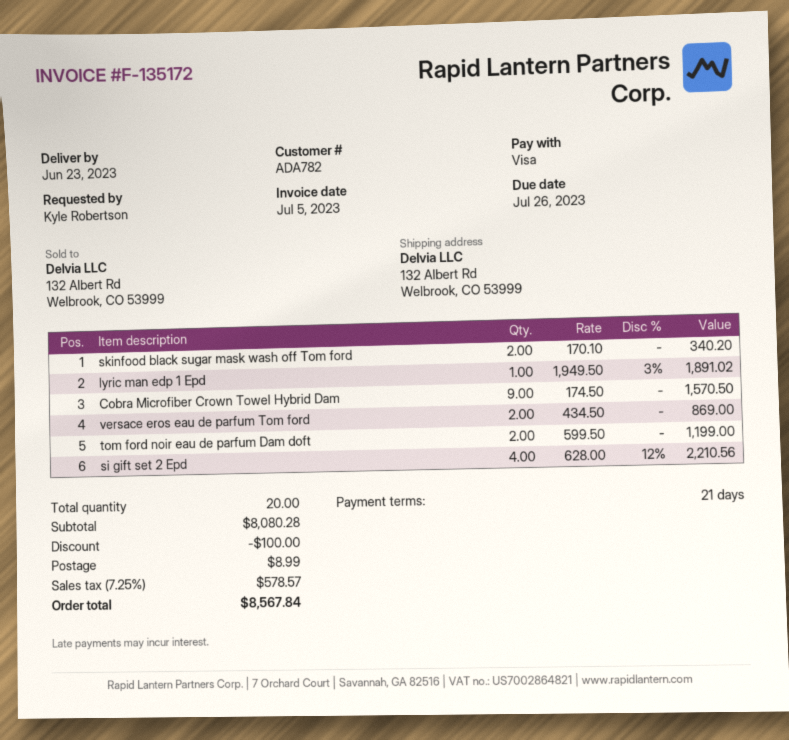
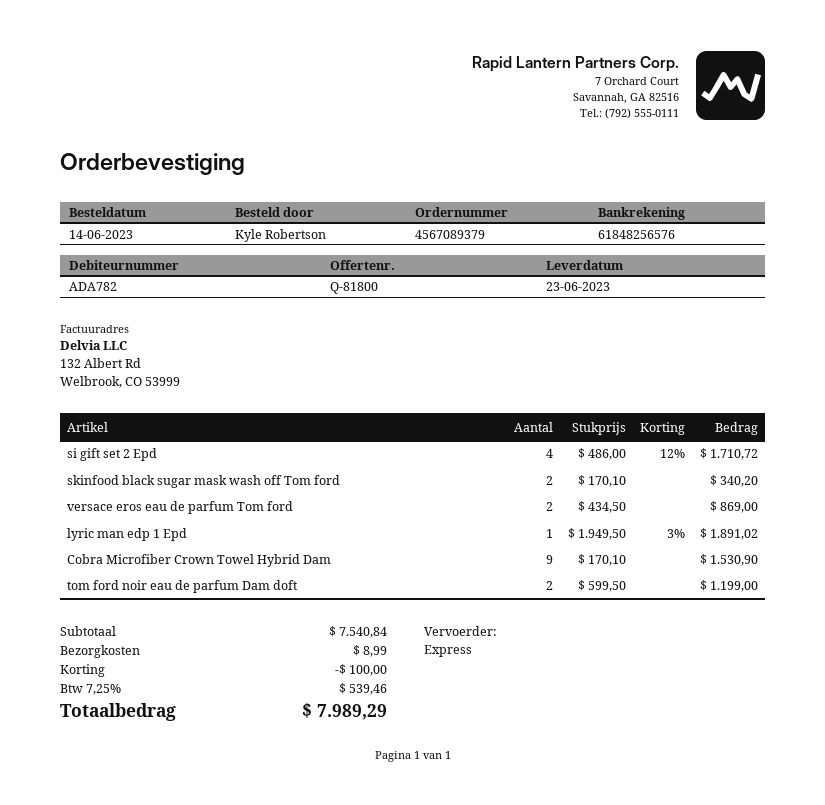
Cobra Microfiber Crown Towel Hybrid Dam: 9 x 174.50 = 1570.50 -> 9 x 170.10 = 1530.90
si gift set 2 Epd: 4 x 628.00 - 12% = 2210.56 -> 4 x 486.00 - 12% = 1710.72
subtotal: 8080.28 -> 7540.84
tax: 7.25% = 578.57 -> 7.25% = 539.46
total: 8567.84 -> 7989.29

